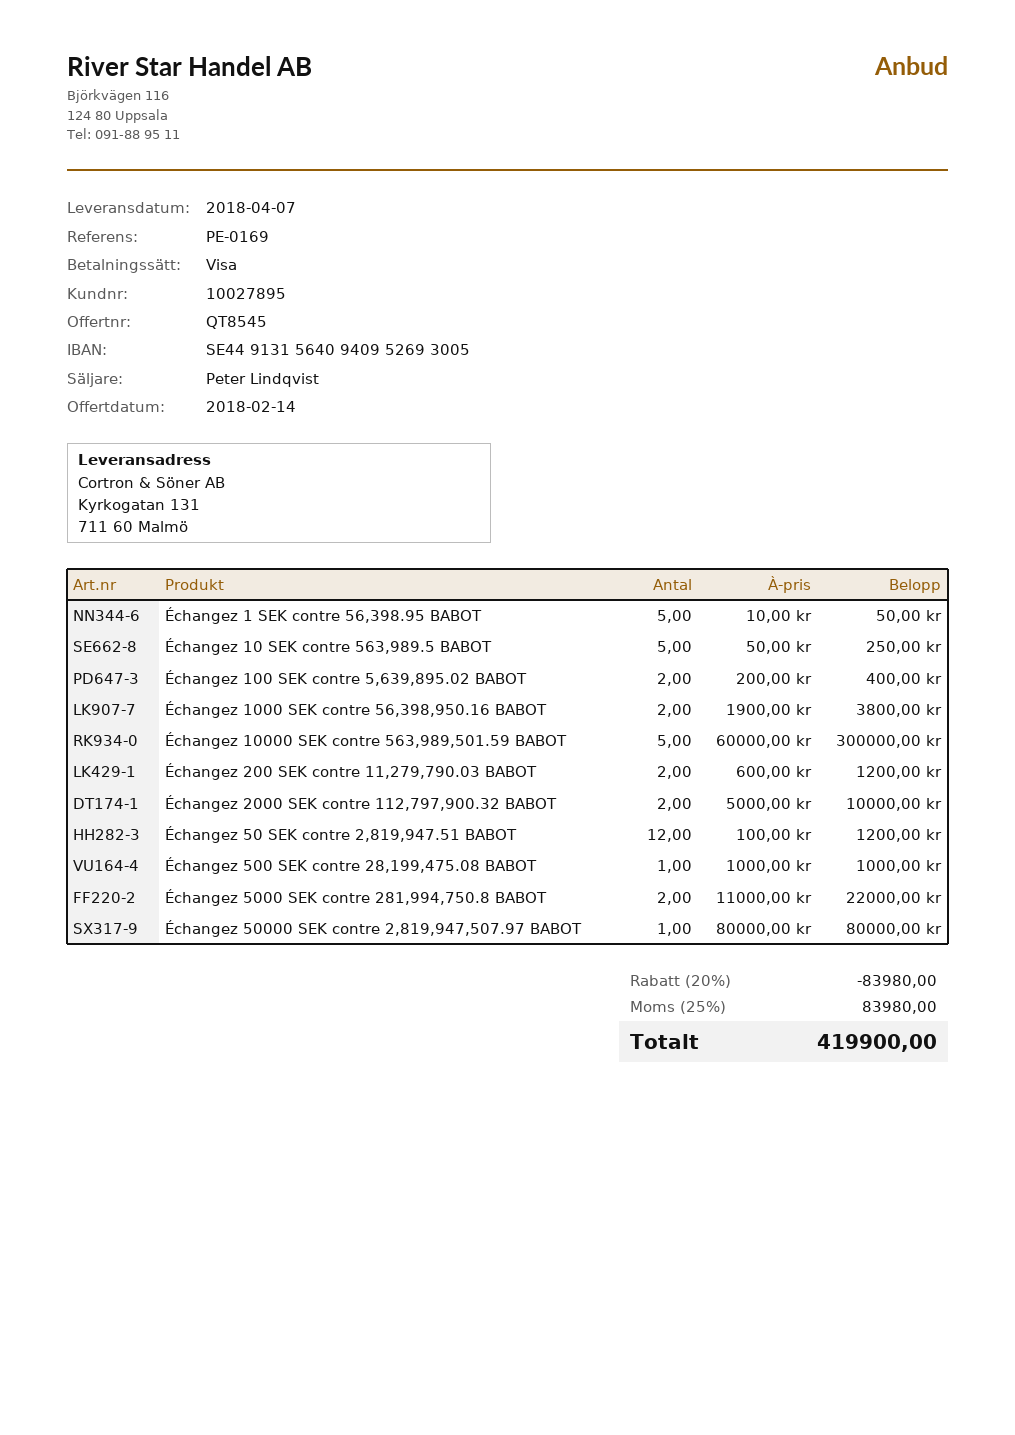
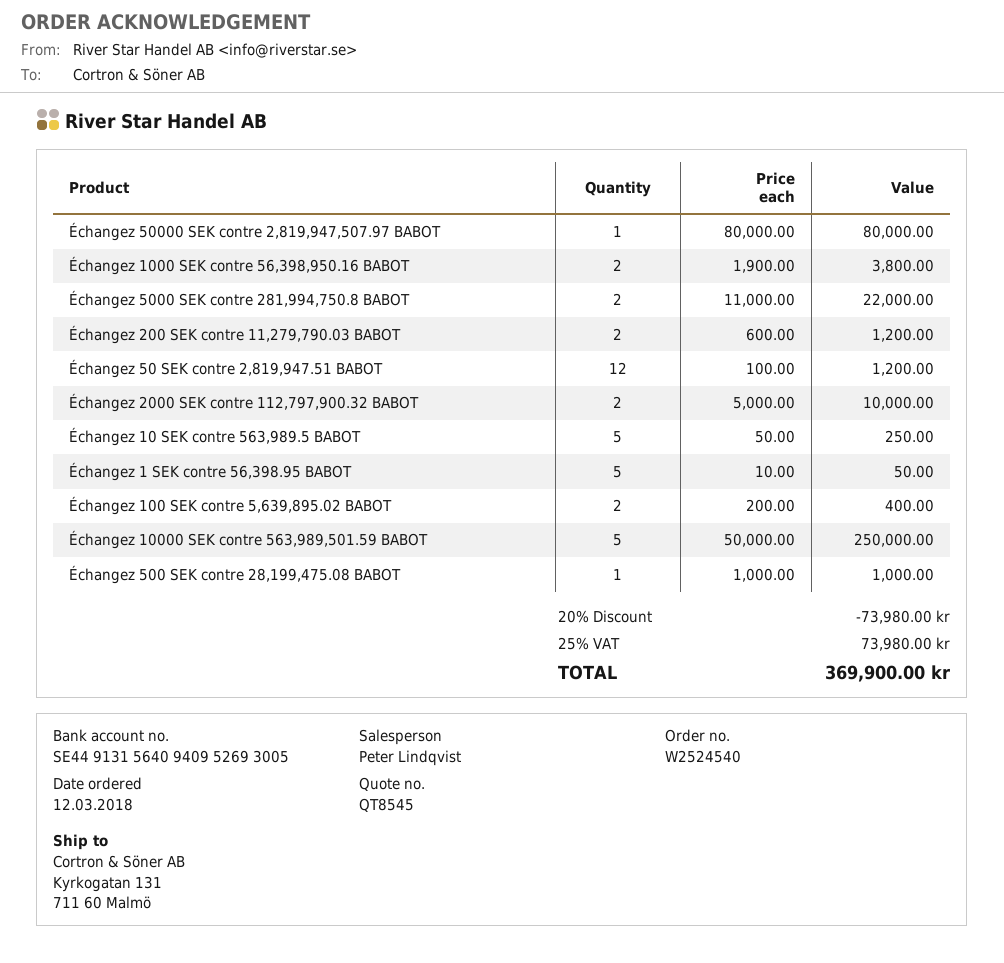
Échangez 10000 SEK contre 563,989,501.59 BABOT: 5 x 60000.00 = 300000.00 -> 5 x 50000.00 = 250000.00
discount: 20% = 83980.00 -> 20% = 73980.00
tax: 25% = 83980.00 -> 25% = 73980.00
total: 419900.00 -> 369900.00

